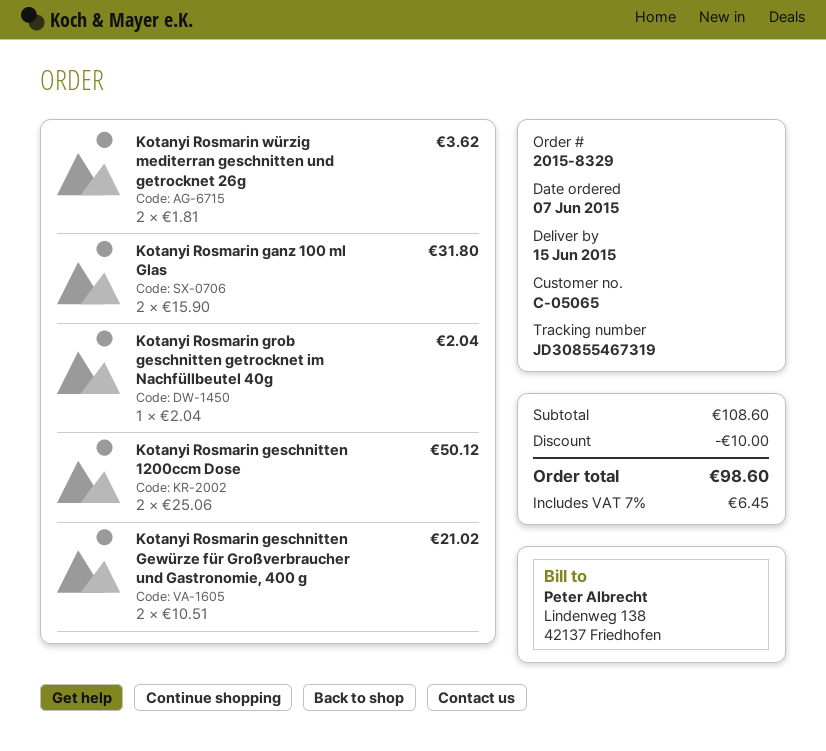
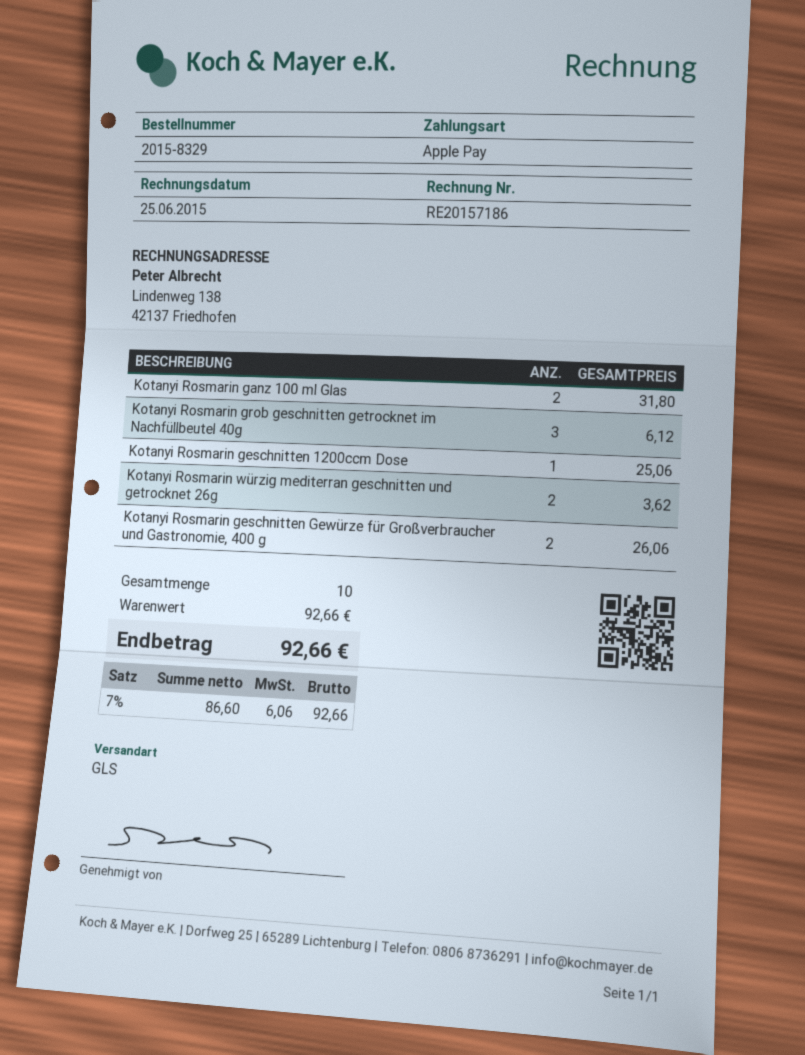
Kotanyi Rosmarin grob geschnitten getrocknet im Nachfüllbeutel 40g: 1 for 2.04 -> 3 for 6.12
Kotanyi Rosmarin geschnitten 1200ccm Dose: 2 for 50.12 -> 1 for 25.06
Kotanyi Rosmarin geschnitten Gewürze für Großverbraucher und Gastronomie, 400 g: 2 for 21.02 -> 2 for 26.06
subtotal: 108.60 -> 92.66
discount: 10.00 -> none
tax: 7% = 6.45 -> 7% = 6.06
total: 98.60 -> 92.66

